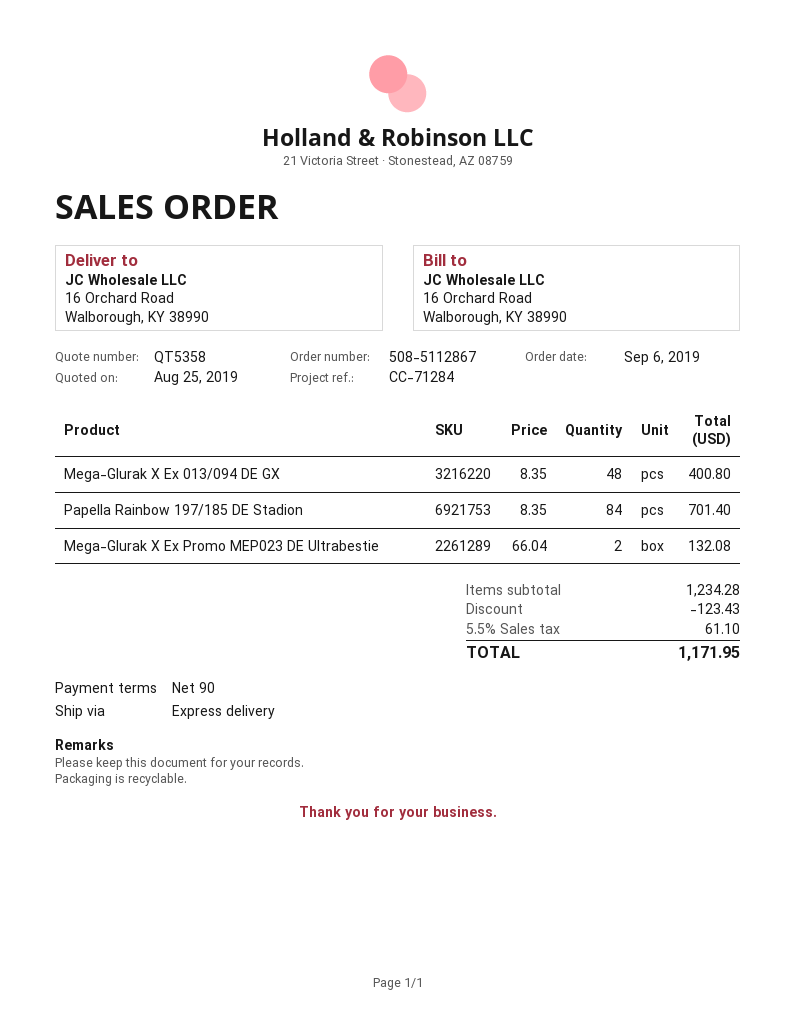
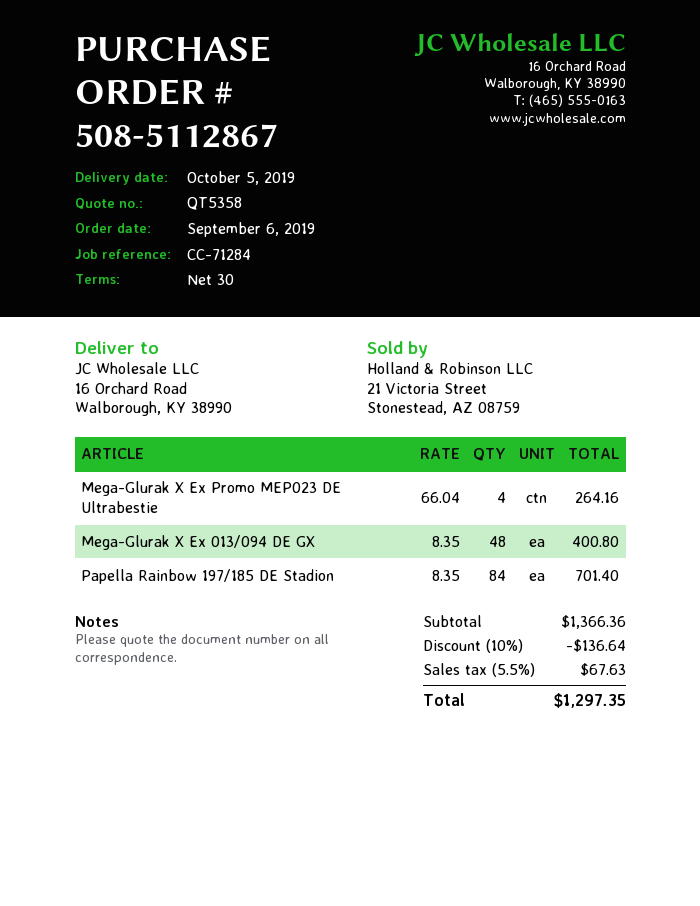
payment terms: 90 days -> 30 days
Mega-Glurak X Ex Promo MEP023 DE Ultrabestie: 2 x 66.04 = 132.08 -> 4 x 66.04 = 264.16
subtotal: 1234.28 -> 1366.36
discount: 123.43 -> 136.64
tax: 5.5% = 61.10 -> 5.5% = 67.63
total: 1171.95 -> 1297.35

